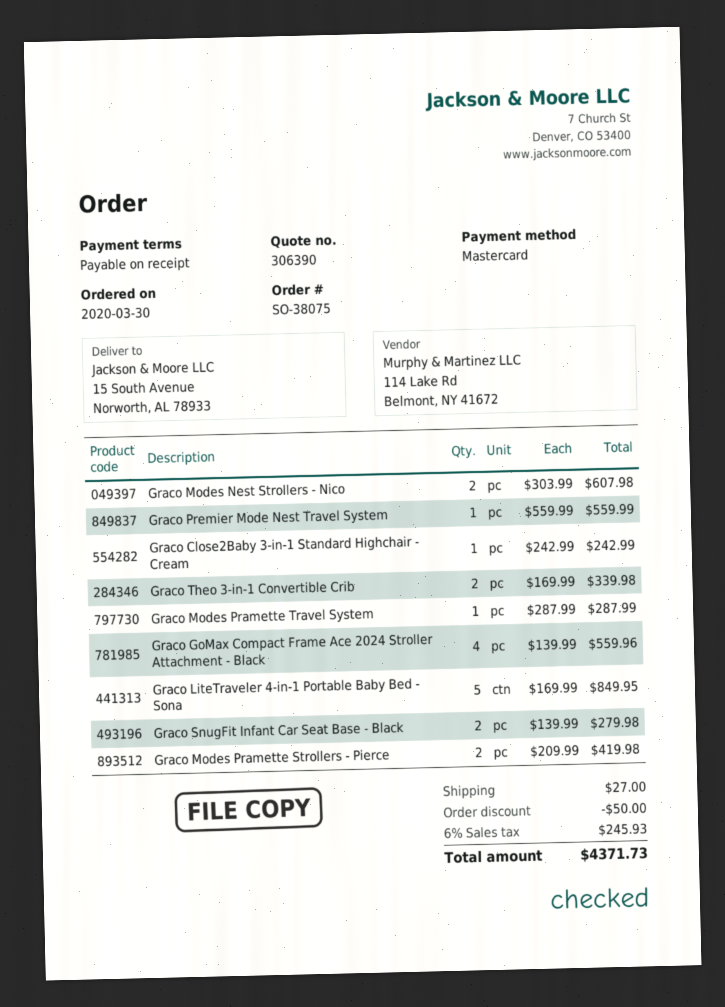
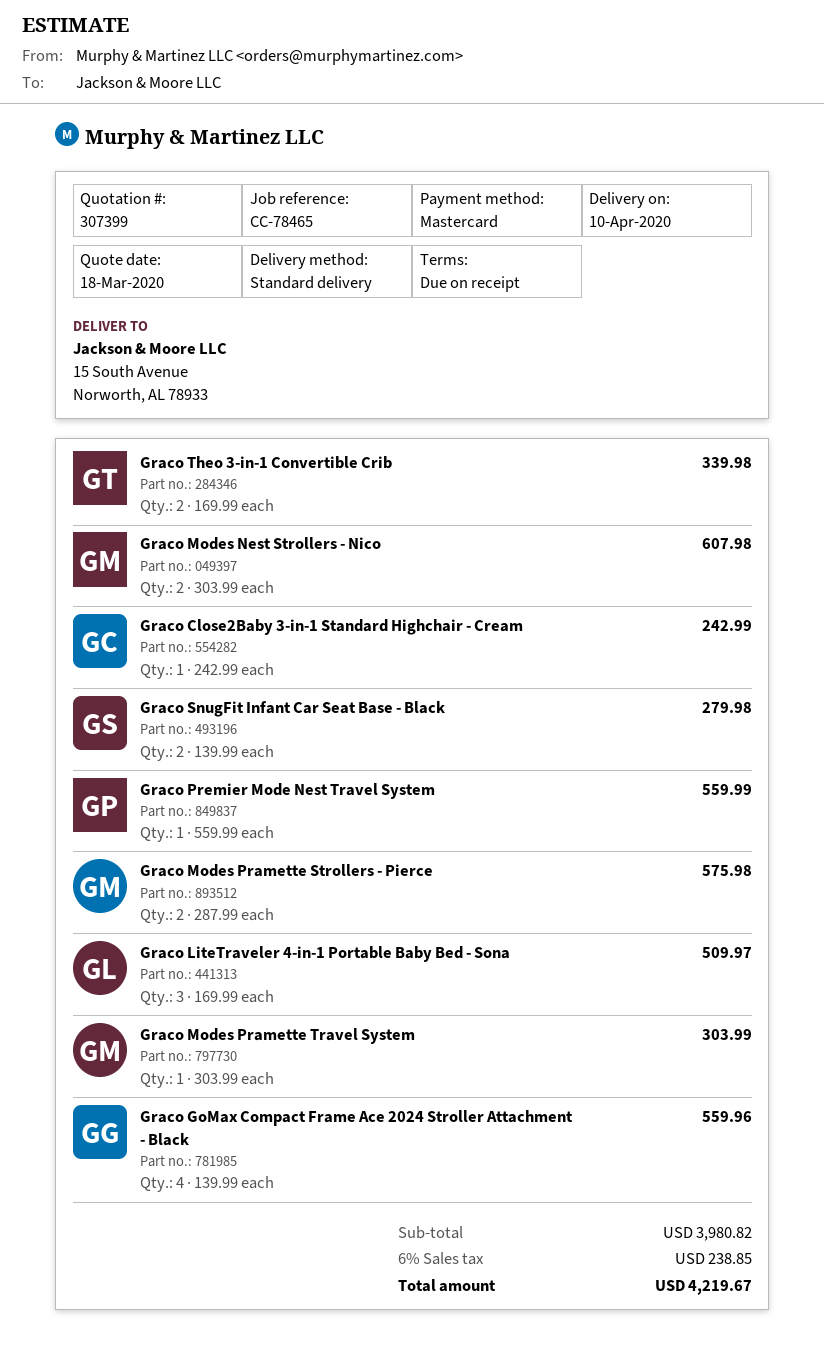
quote number: 306390 -> 307399
Graco Modes Pramette Travel System: 1 x 287.99 = 287.99 -> 1 x 303.99 = 303.99
Graco LiteTraveler 4-in-1 Portable Baby Bed - Sona: 5 x 169.99 = 849.95 -> 3 x 169.99 = 509.97
Graco Modes Pramette Strollers - Pierce: 2 x 209.99 = 419.98 -> 2 x 287.99 = 575.98
discount: 50.00 -> none
shipping: 27.00 -> none
tax: 6% = 245.93 -> 6% = 238.85
total: 4371.73 -> 4219.67

